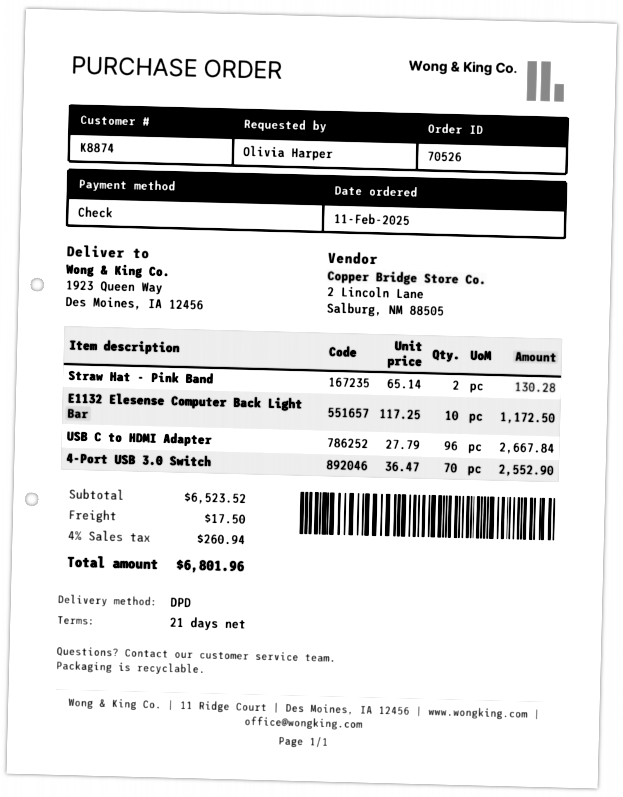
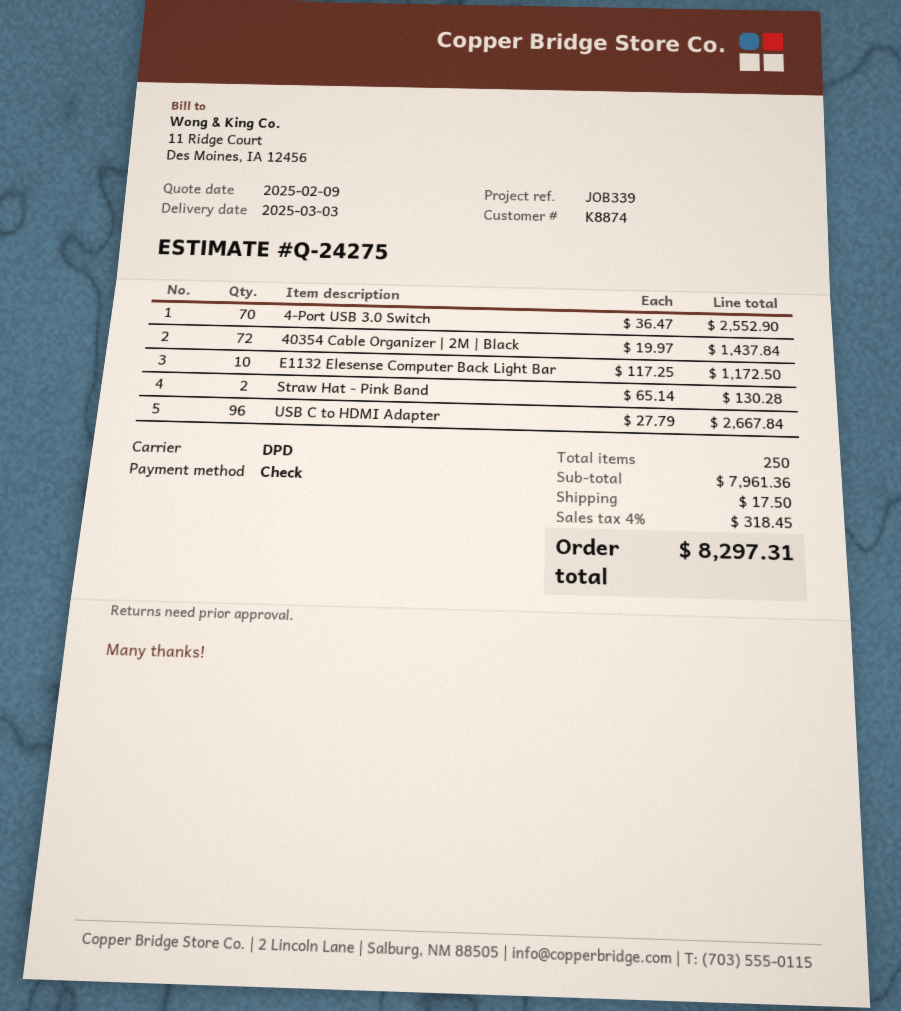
40354 Cable Organizer | 2M | Black: none -> 72 x 19.97 = 1437.84
subtotal: 6523.52 -> 7961.36
tax: 4% = 260.94 -> 4% = 318.45
total: 6801.96 -> 8297.31

